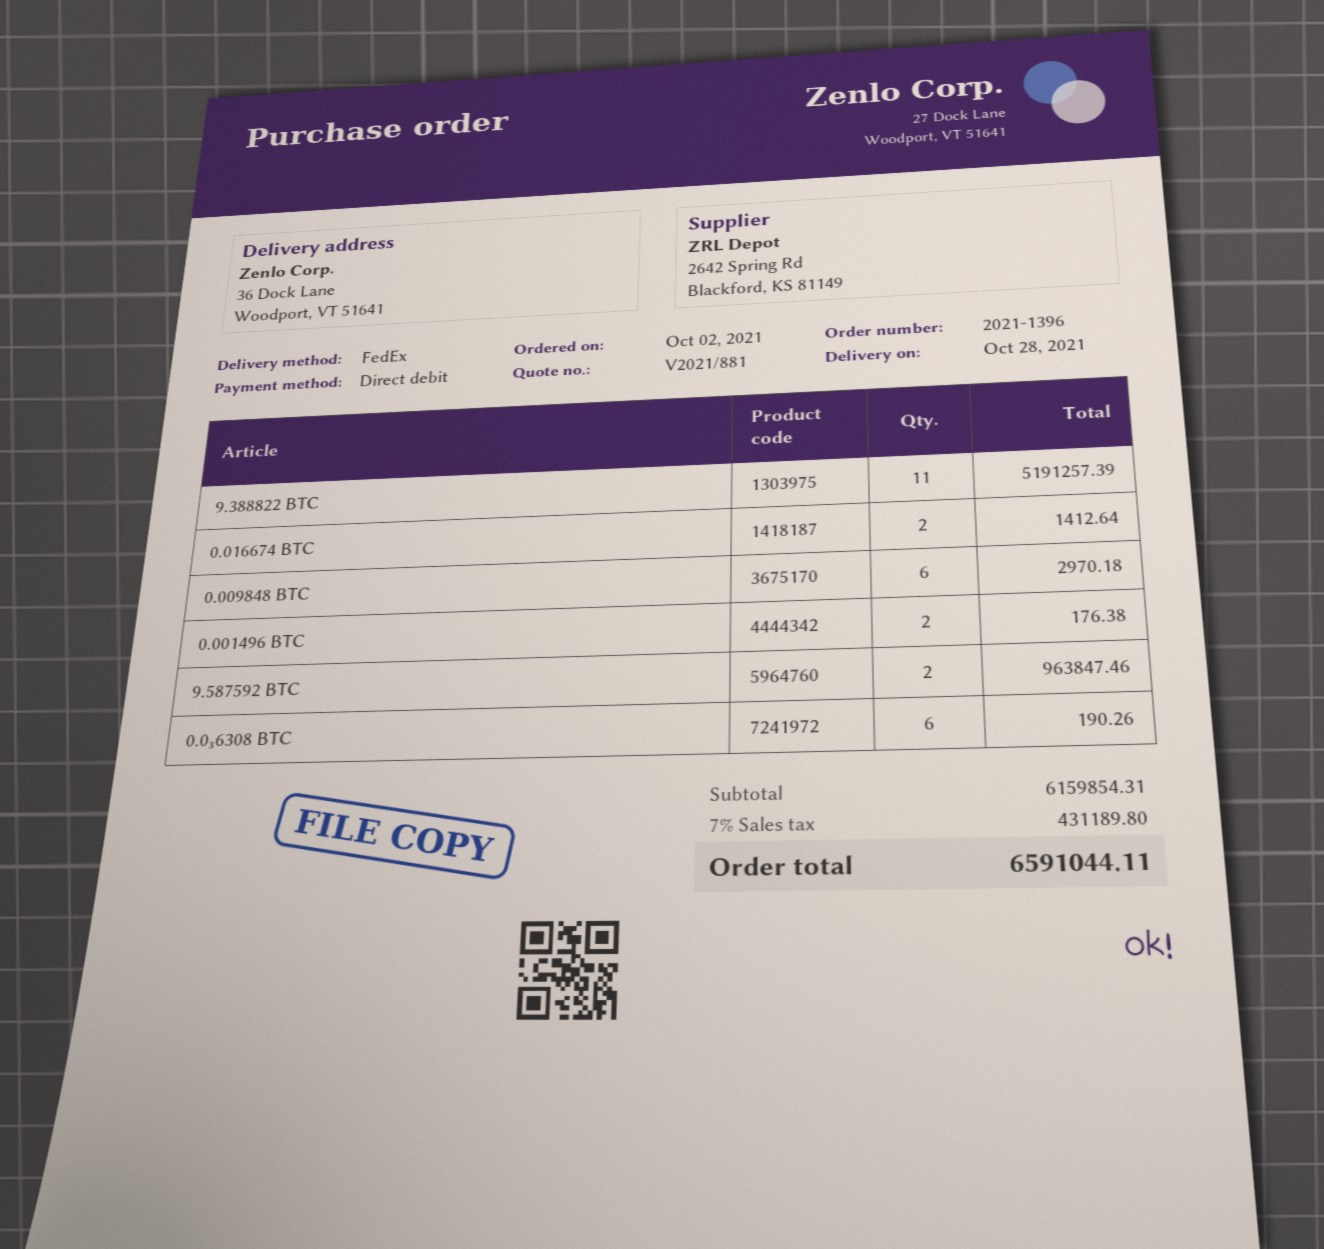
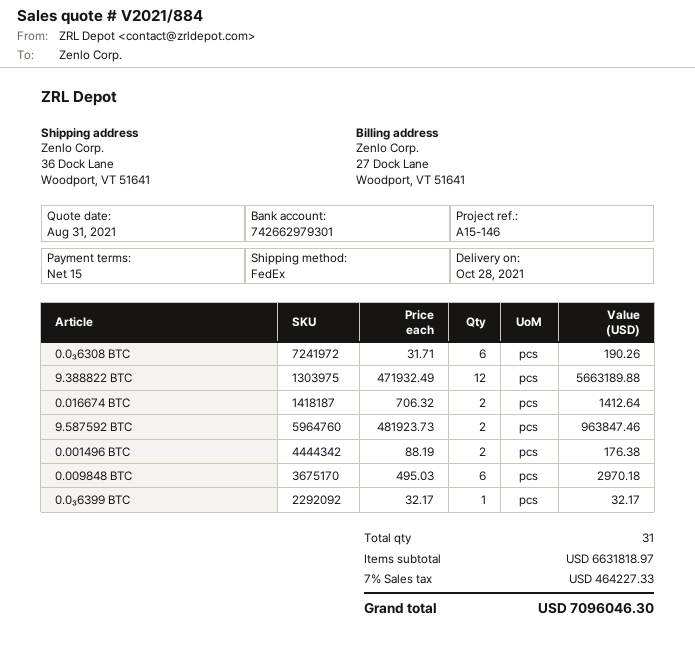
quote number: V2021/881 -> V2021/884
9.388822 BTC: 11 for 5191257.39 -> 12 for 5663189.88
0.0₃6399 BTC: none -> 1 for 32.17
subtotal: 6159854.31 -> 6631818.97
tax: 7% = 431189.80 -> 7% = 464227.33
total: 6591044.11 -> 7096046.30

